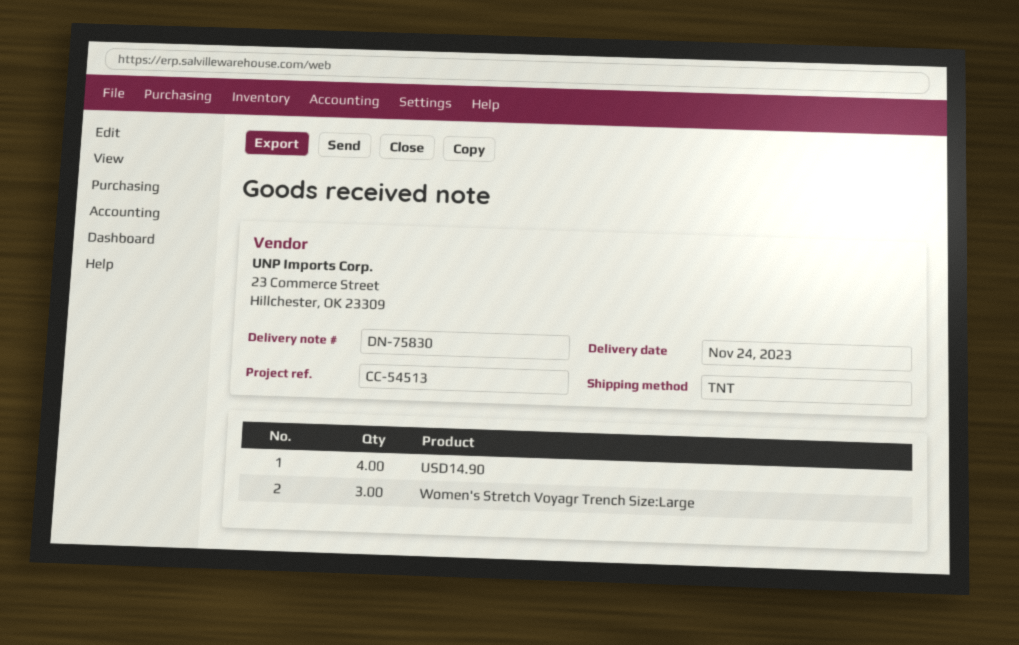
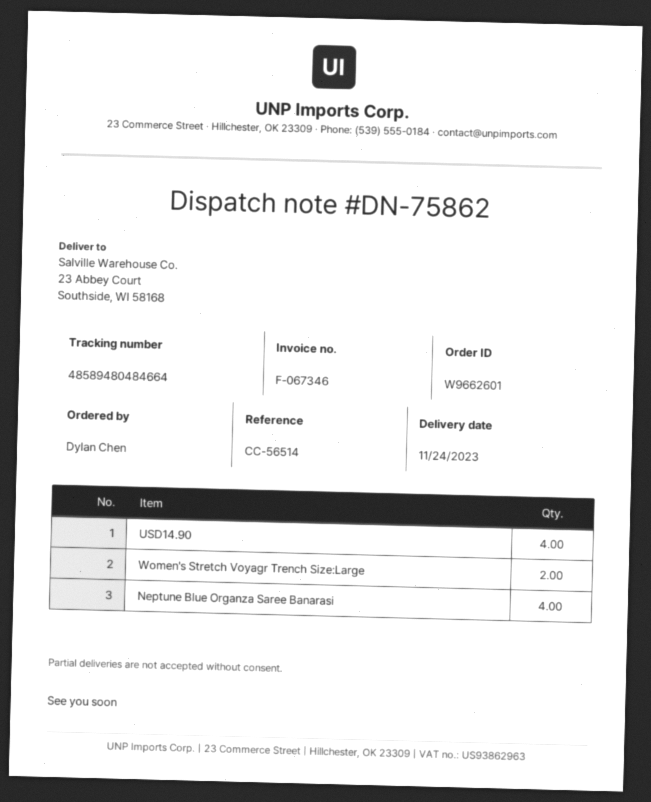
delivery note number: DN-75830 -> DN-75862
reference: CC-54513 -> CC-56514
Women's Stretch Voyagr Trench Size:Large: 3 -> 2
Neptune Blue Organza Saree Banarasi: none -> 4

